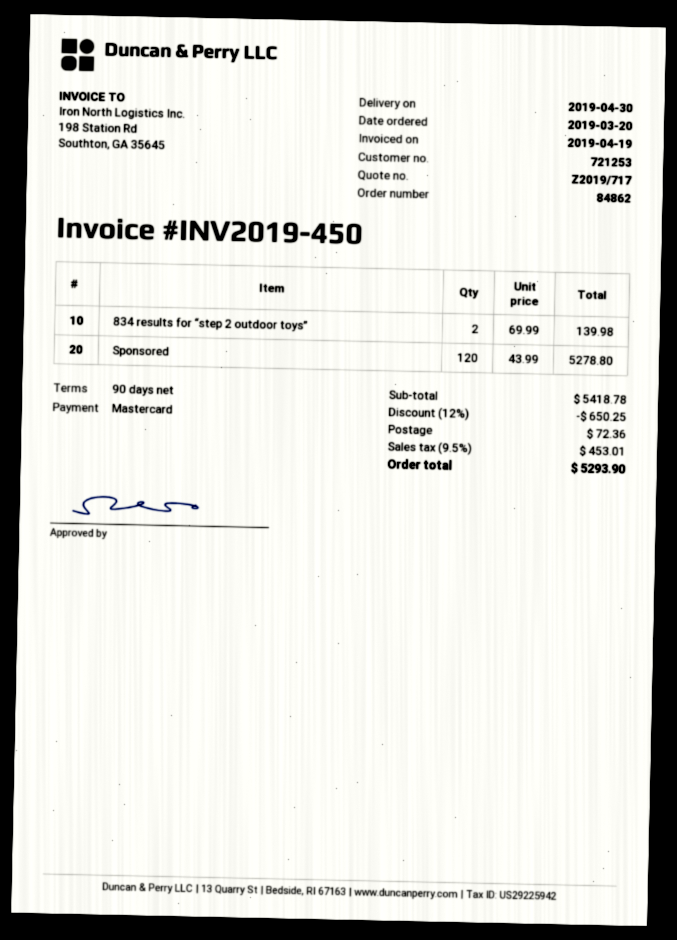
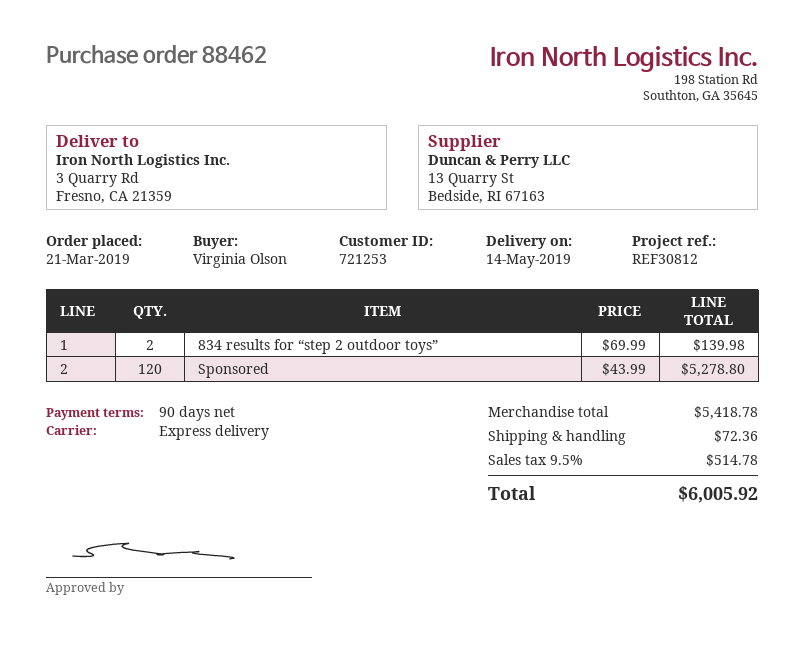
order number: 84862 -> 88462
order date: 2019-03-20 -> 2019-03-21
delivery date: 2019-04-30 -> 2019-05-14
discount: 12% = 650.25 -> none
tax: 9.5% = 453.01 -> 9.5% = 514.78
total: 5293.90 -> 6005.92

